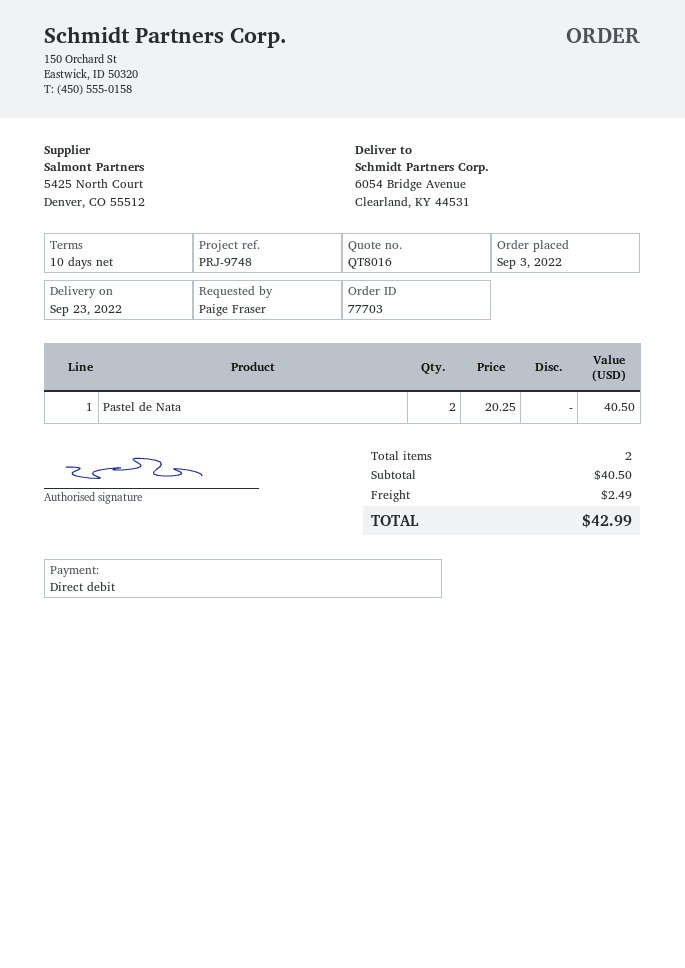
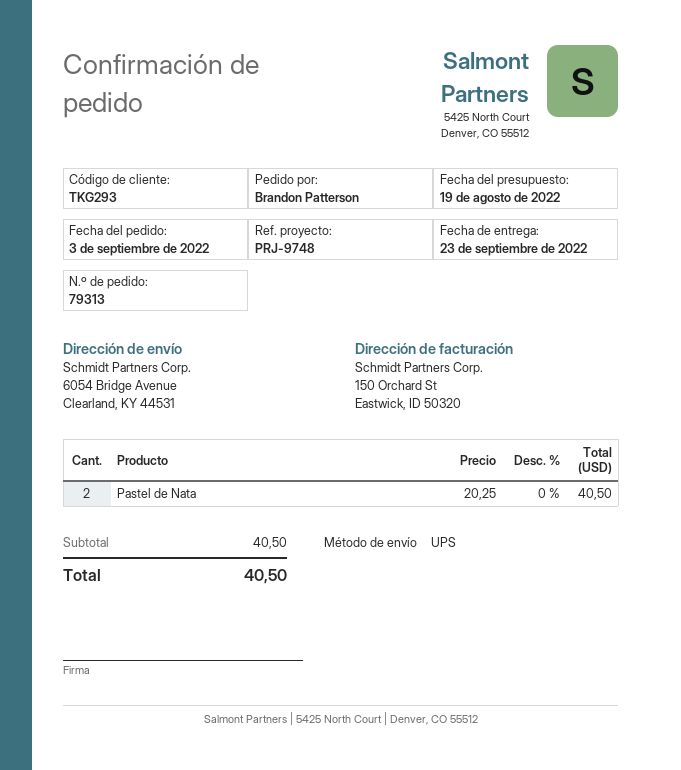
order number: 77703 -> 79313
ordered by: Paige Fraser -> Brandon Patterson
shipping: 2.49 -> none
total: 42.99 -> 40.50

